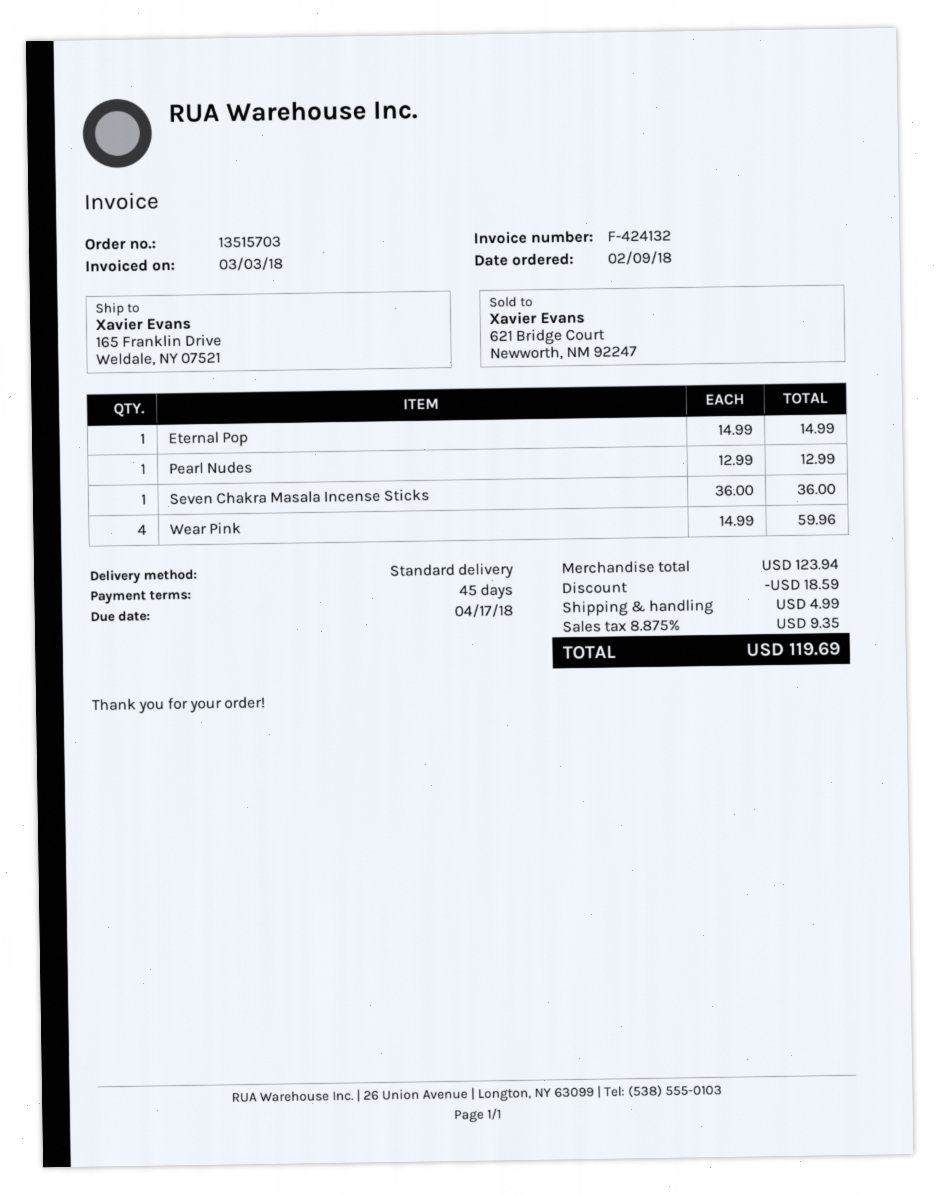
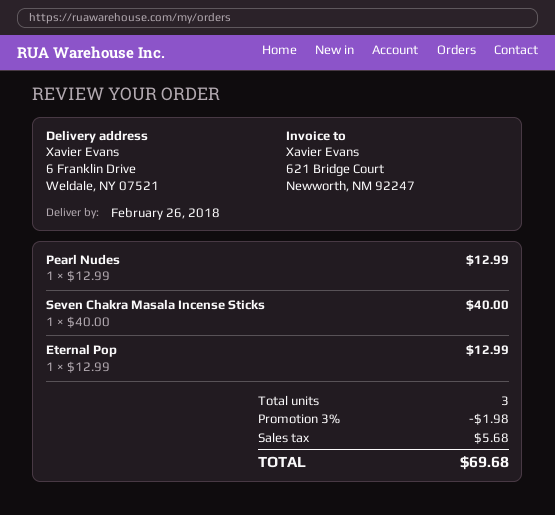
ship to: 165 Franklin Drive, Weldale, NY 07521 -> 6 Franklin Drive, Weldale, NY 07521
Eternal Pop: 1 x 14.99 = 14.99 -> 1 x 12.99 = 12.99
Seven Chakra Masala Incense Sticks: 1 x 36.00 = 36.00 -> 1 x 40.00 = 40.00
Wear Pink: 4 x 14.99 = 59.96 -> none
discount: 18.59 -> 1.98
shipping: 4.99 -> none
tax: 9.35 -> 5.68
total: 119.69 -> 69.68

